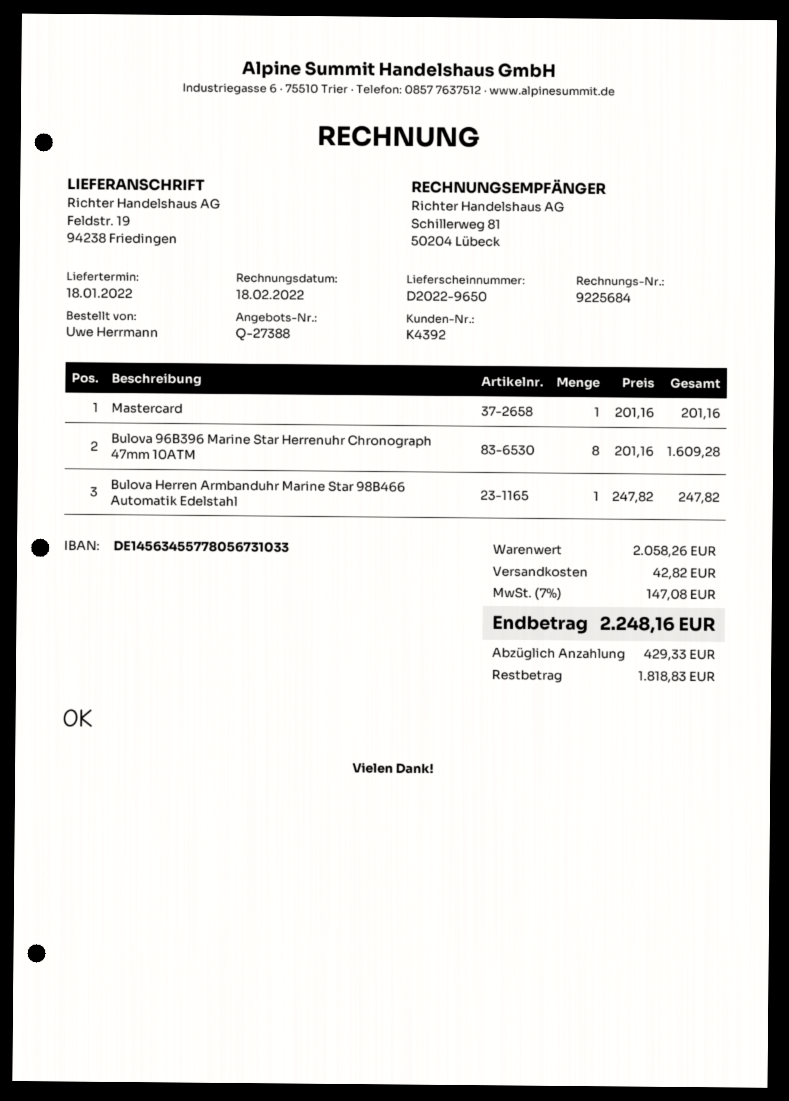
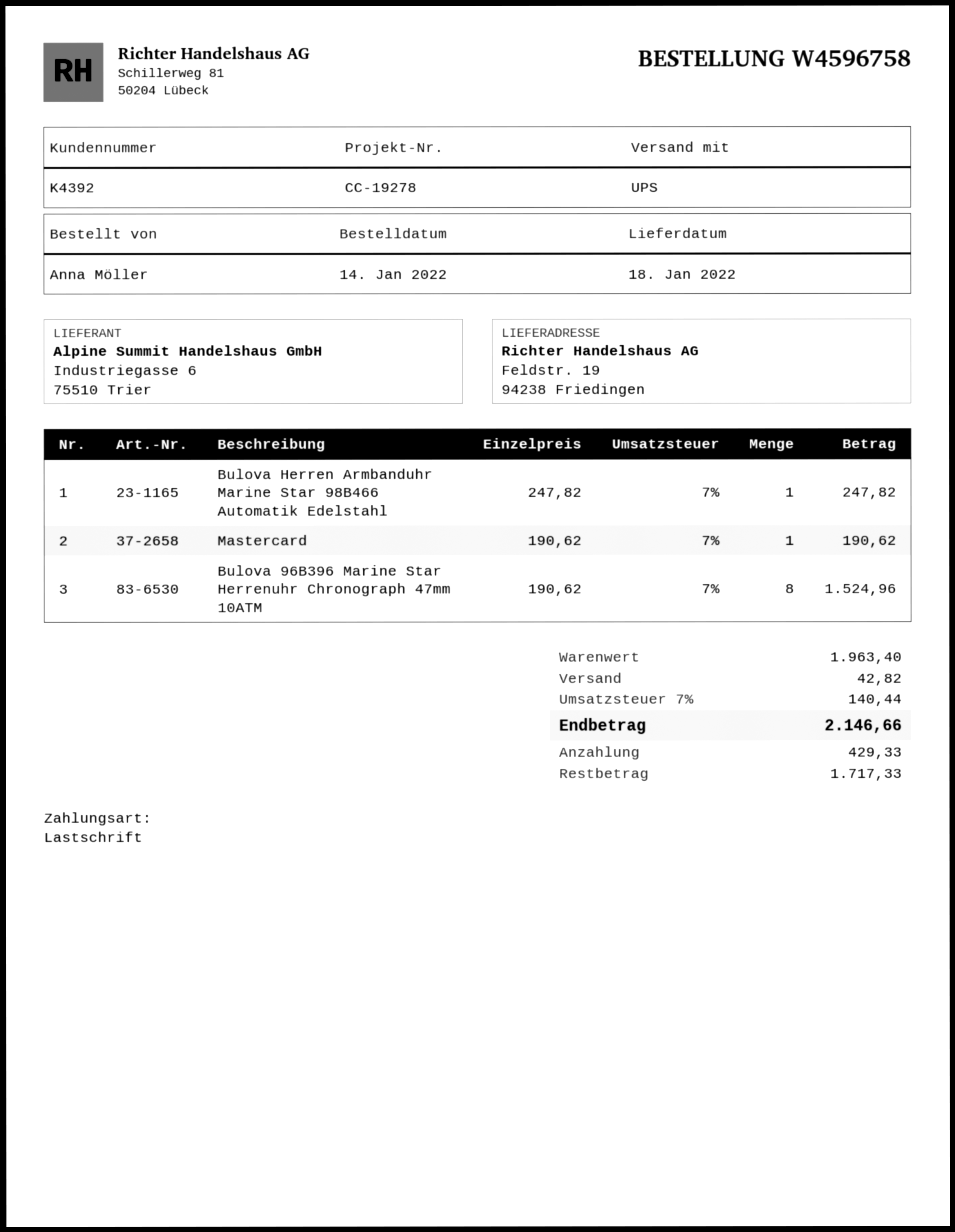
ordered by: Uwe Herrmann -> Anna Möller
Mastercard: 1 x 201.16 = 201.16 -> 1 x 190.62 = 190.62
Bulova 96B396 Marine Star Herrenuhr Chronograph 47mm 10ATM: 8 x 201.16 = 1609.28 -> 8 x 190.62 = 1524.96
subtotal: 2058.26 -> 1963.40
tax: 7% = 147.08 -> 7% = 140.44
total: 2248.16 -> 2146.66
balance: 1818.83 -> 1717.33

